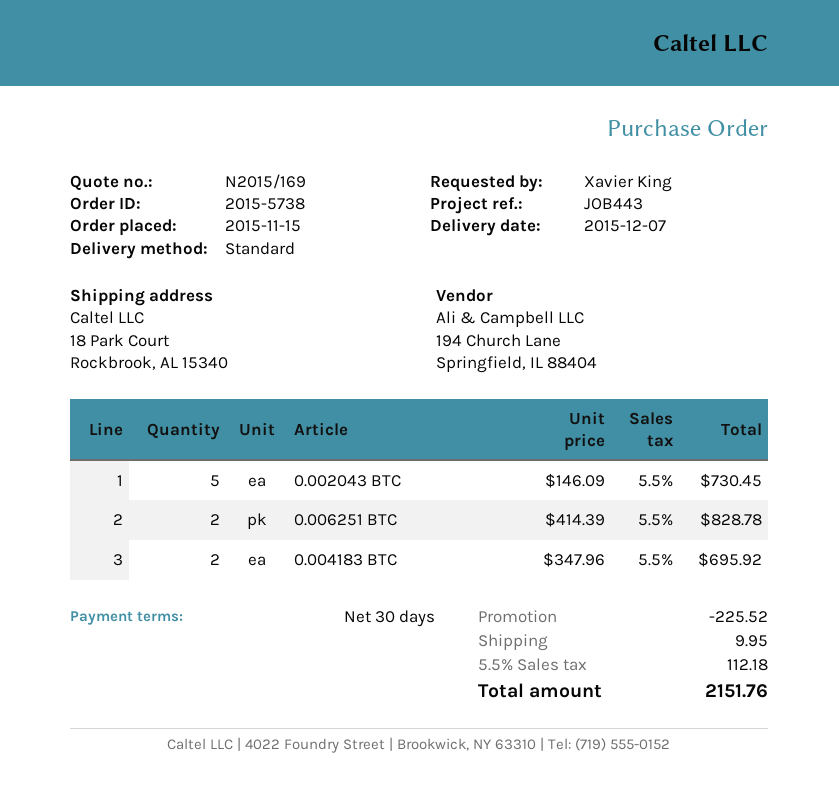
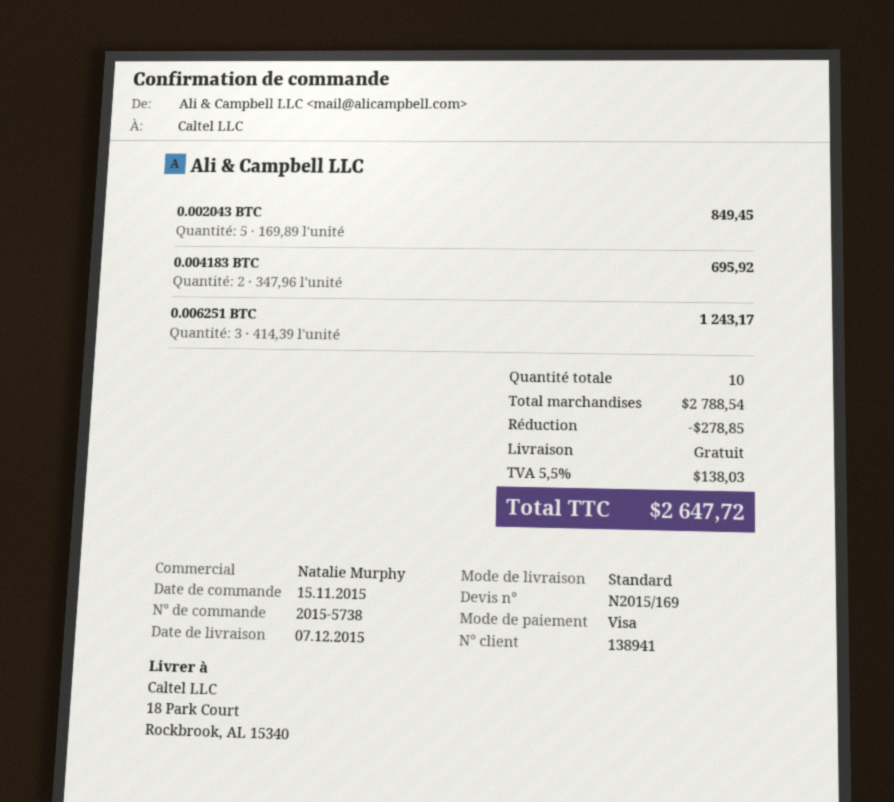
0.002043 BTC: 5 x 146.09 = 730.45 -> 5 x 169.89 = 849.45
0.006251 BTC: 2 x 414.39 = 828.78 -> 3 x 414.39 = 1243.17
discount: 225.52 -> 278.85
shipping: 9.95 -> 0.00
tax: 5.5% = 112.18 -> 5.5% = 138.03
total: 2151.76 -> 2647.72

